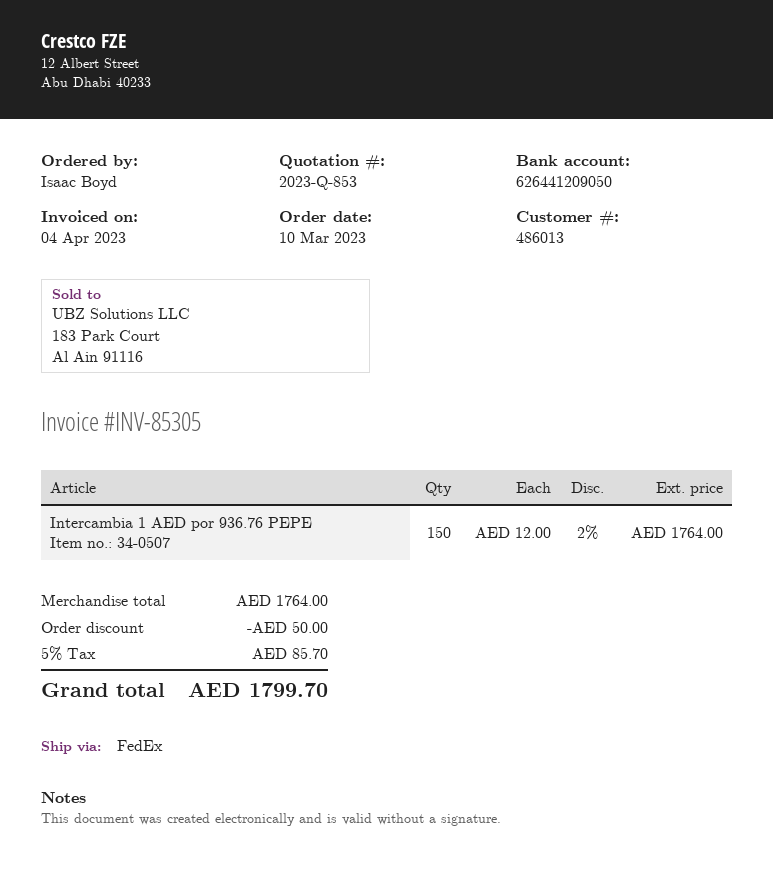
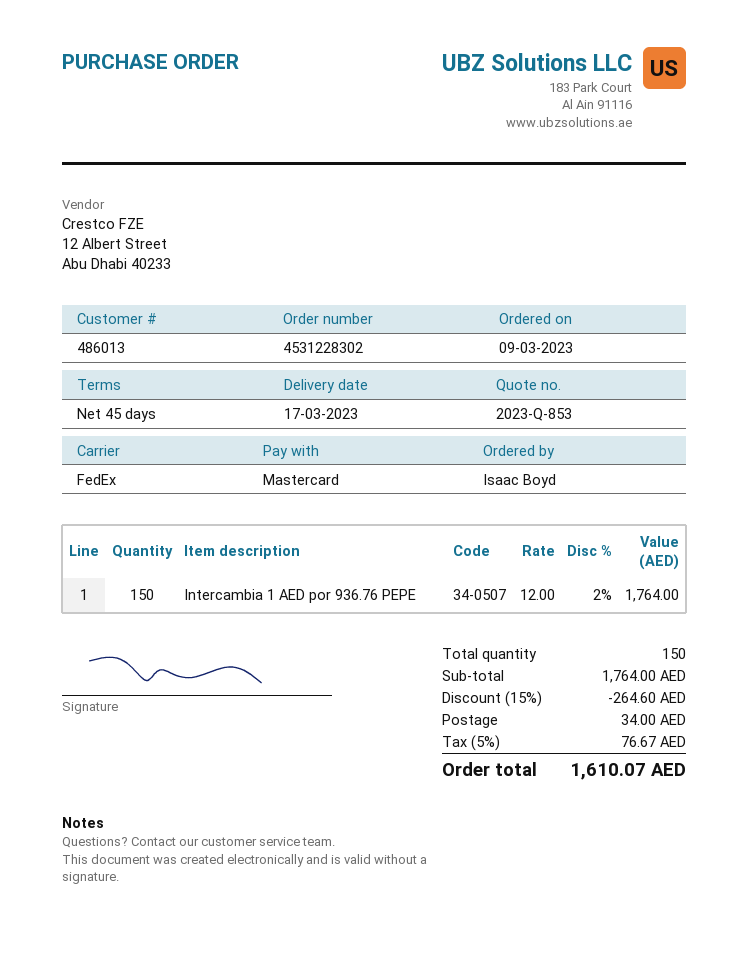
order date: 2023-03-10 -> 2023-03-09
discount: 50.00 -> 264.60
shipping: none -> 34.00
tax: 5% = 85.70 -> 5% = 76.67
total: 1799.70 -> 1610.07

